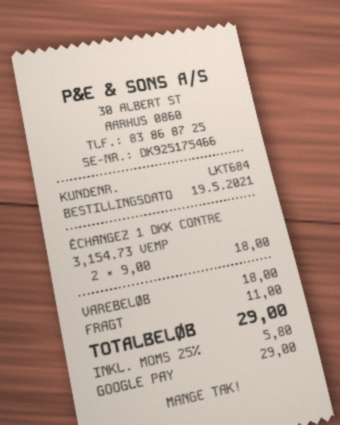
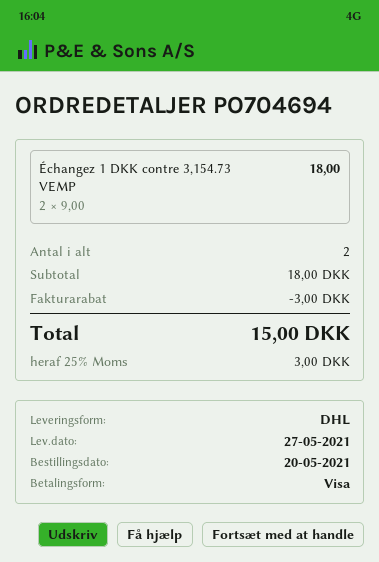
order date: 2021-05-19 -> 2021-05-20
payment method: Google Pay -> Visa
discount: none -> 3.00
shipping: 11.00 -> none
tax: 25% = 5.80 -> 25% = 3.00
total: 29.00 -> 15.00

